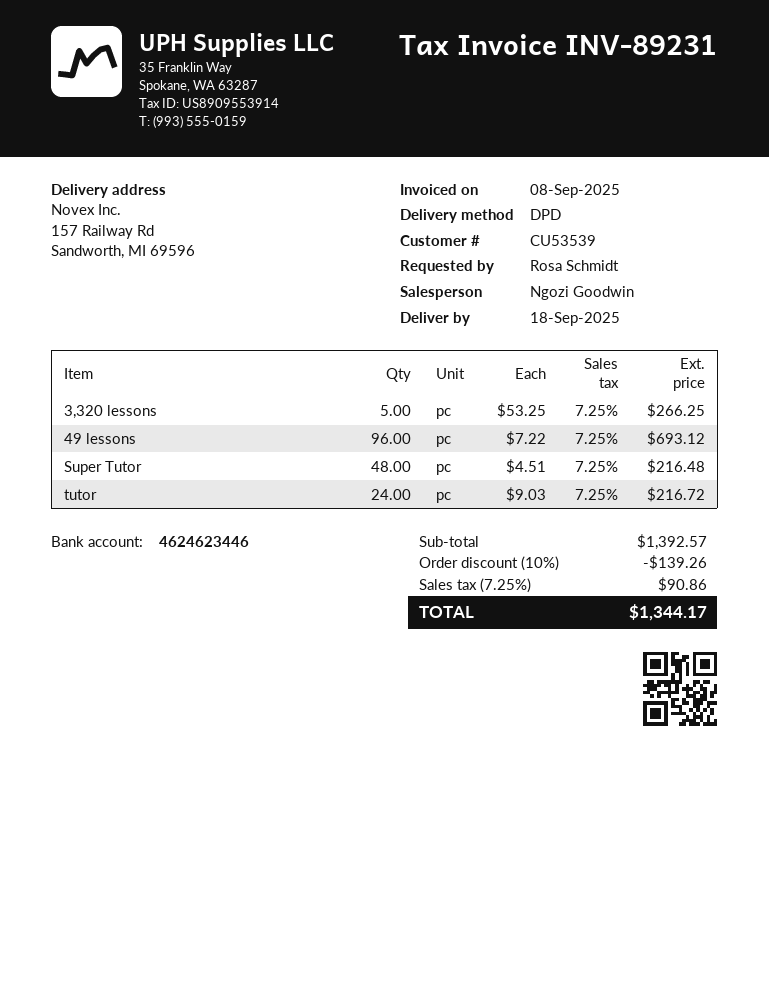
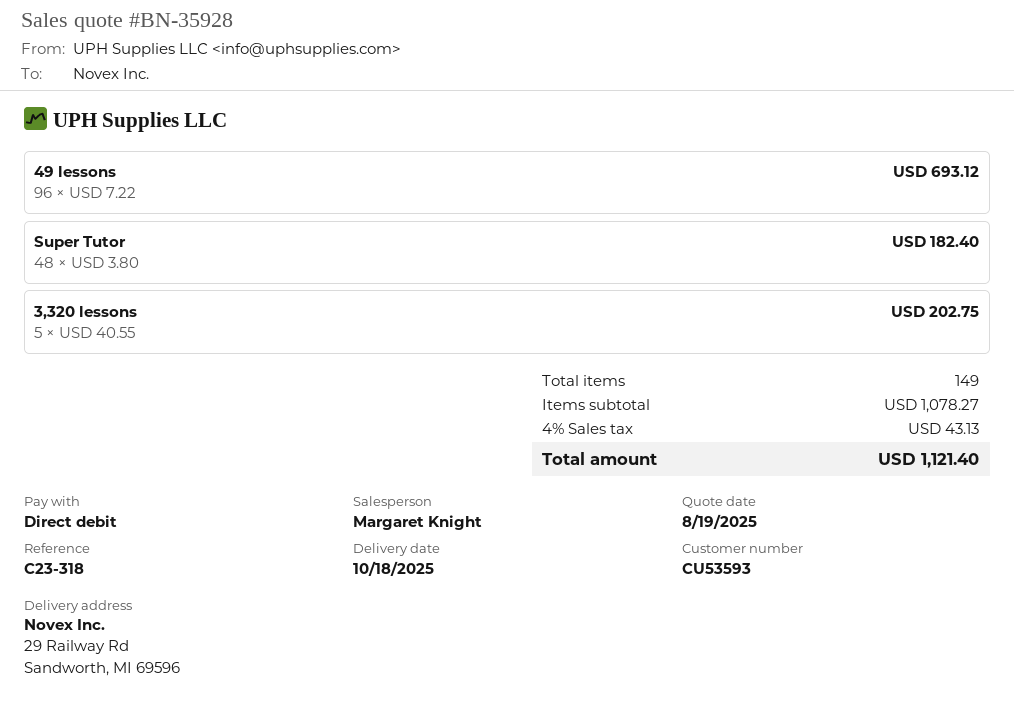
delivery date: 2025-09-18 -> 2025-10-18
customer number: CU53539 -> CU53593
sales rep: Ngozi Goodwin -> Margaret Knight
ship to: 157 Railway Rd, Sandworth, MI 69596 -> 29 Railway Rd, Sandworth, MI 69596
3,320 lessons: 5 x 53.25 = 266.25 -> 5 x 40.55 = 202.75
Super Tutor: 48 x 4.51 = 216.48 -> 48 x 3.80 = 182.40
tutor: 24 x 9.03 = 216.72 -> none
subtotal: 1392.57 -> 1078.27
discount: 10% = 139.26 -> none
tax: 7.25% = 90.86 -> 4% = 43.13
total: 1344.17 -> 1121.40

